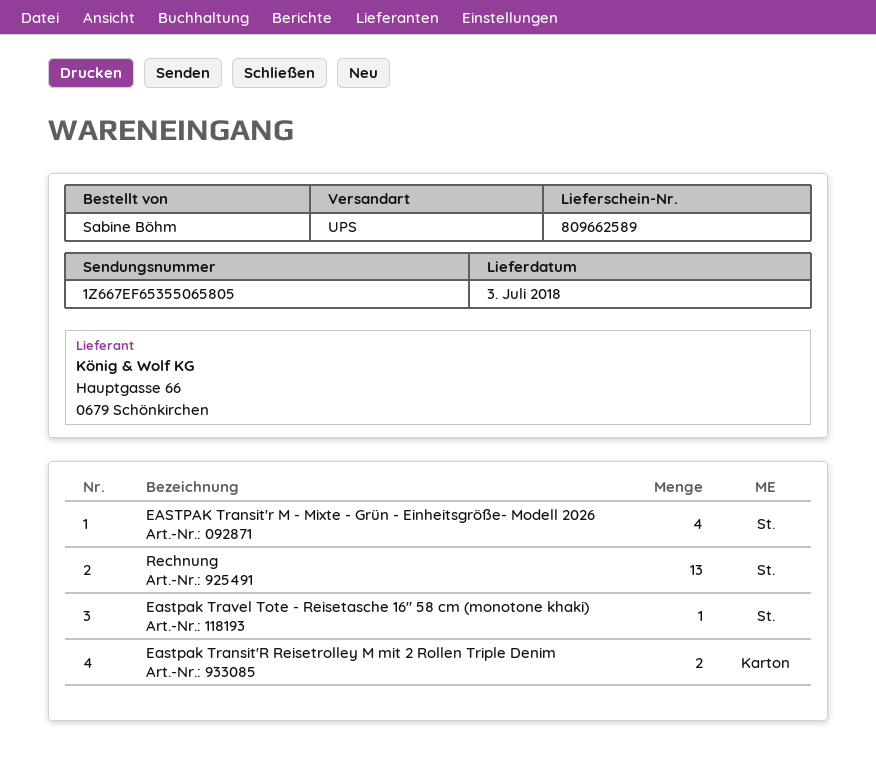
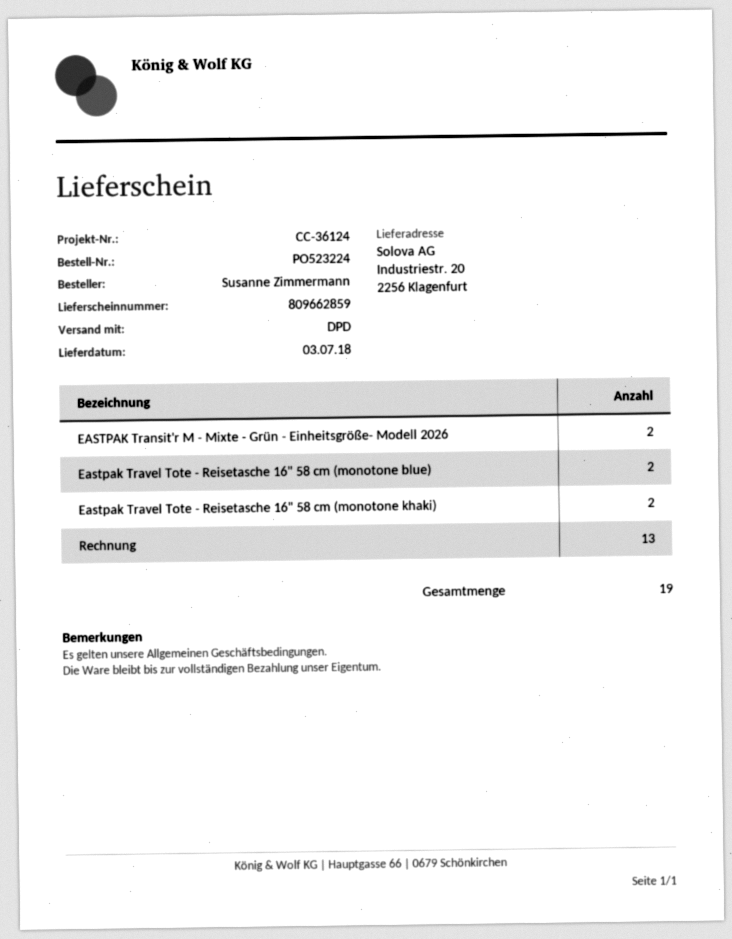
delivery note number: 809662589 -> 809662859
ordered by: Sabine Böhm -> Susanne Zimmermann
shipping method: UPS -> DPD
EASTPAK Transit'r M - Mixte - Grün - Einheitsgröße- Modell 2026: 4 -> 2
Eastpak Travel Tote - Reisetasche 16" 58 cm (monotone khaki): 1 -> 2
Eastpak Transit'R Reisetrolley M mit 2 Rollen Triple Denim: 2 -> none
Eastpak Travel Tote - Reisetasche 16" 58 cm (monotone blue): none -> 2

